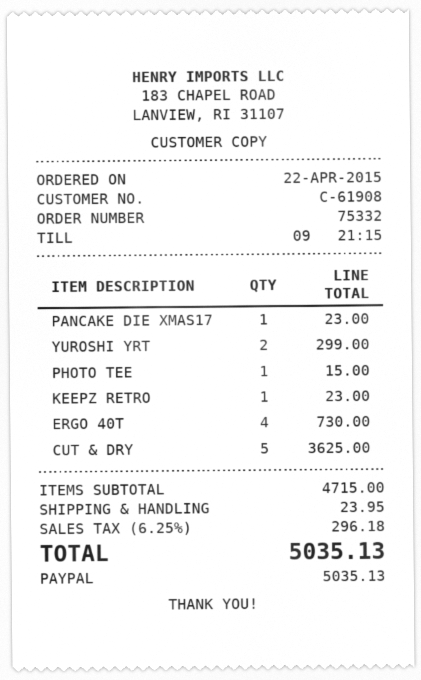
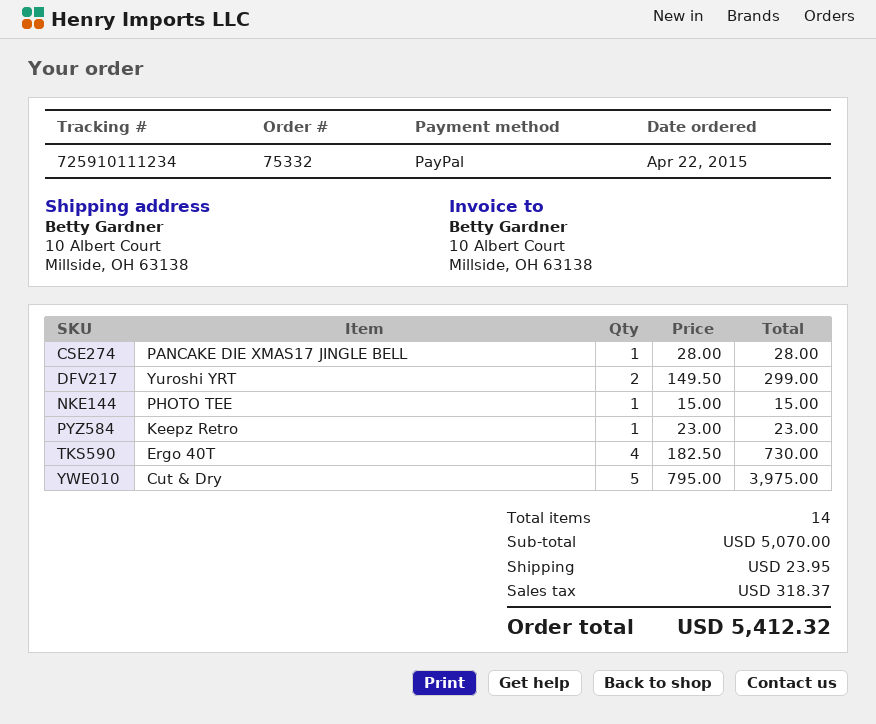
PANCAKE DIE XMAS17: 1 for 23.00 -> 1 for 28.00
CUT & DRY: 5 for 3625.00 -> 5 for 3975.00
subtotal: 4715.00 -> 5070.00
tax: 296.18 -> 318.37
total: 5035.13 -> 5412.32

